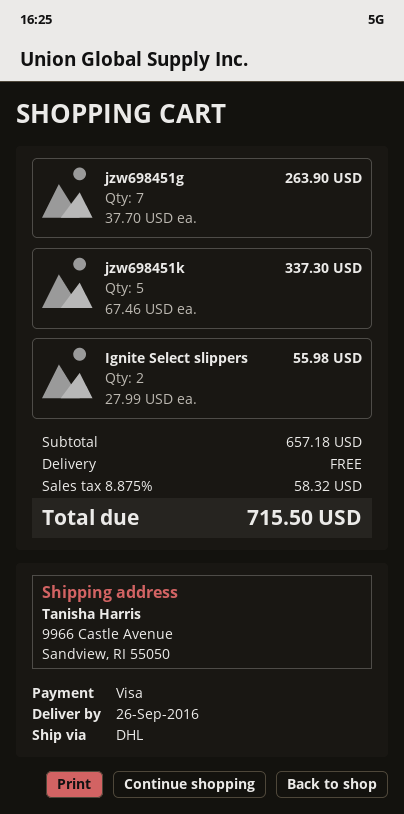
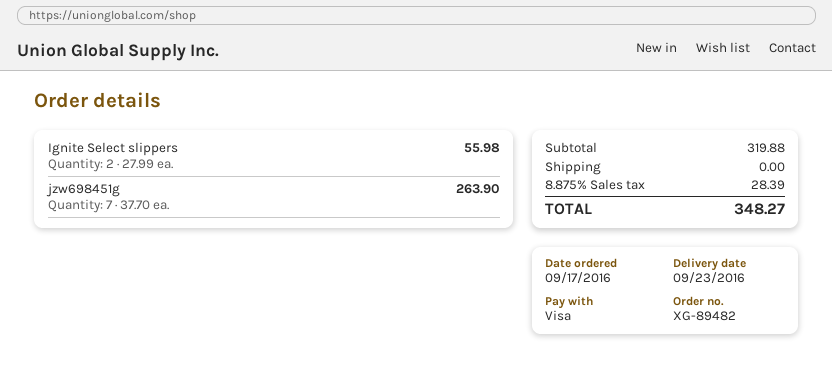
delivery date: 2016-09-26 -> 2016-09-23
jzw698451k: 5 x 67.46 = 337.30 -> none
subtotal: 657.18 -> 319.88
tax: 8.875% = 58.32 -> 8.875% = 28.39
total: 715.50 -> 348.27

